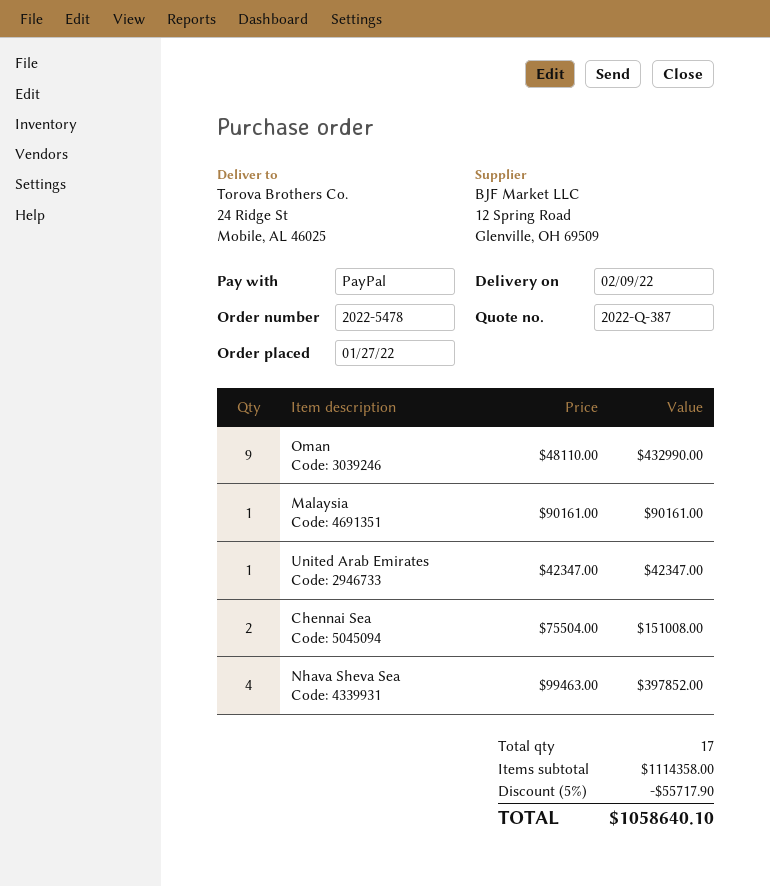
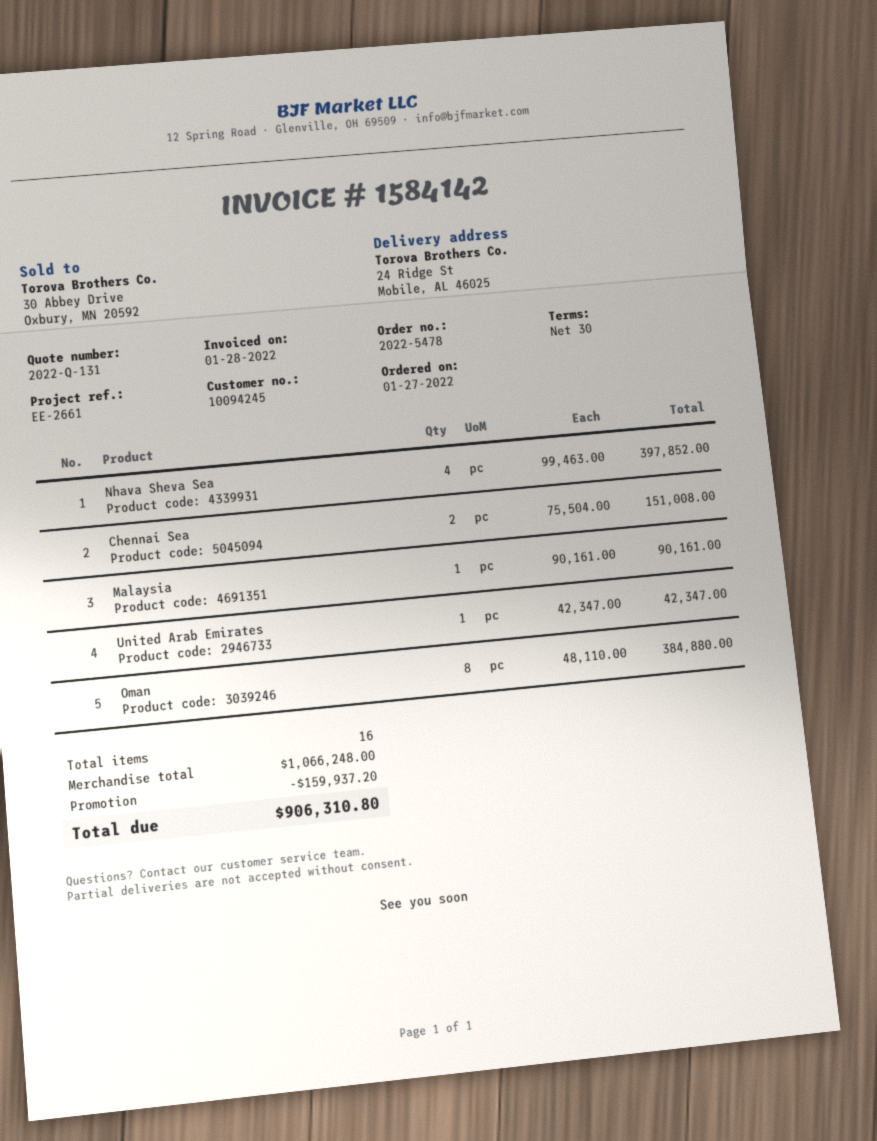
quote number: 2022-Q-387 -> 2022-Q-131
Oman: 9 x 48110.00 = 432990.00 -> 8 x 48110.00 = 384880.00
total quantity: 17 -> 16
subtotal: 1114358.00 -> 1066248.00
discount: 55717.90 -> 159937.20
total: 1058640.10 -> 906310.80

